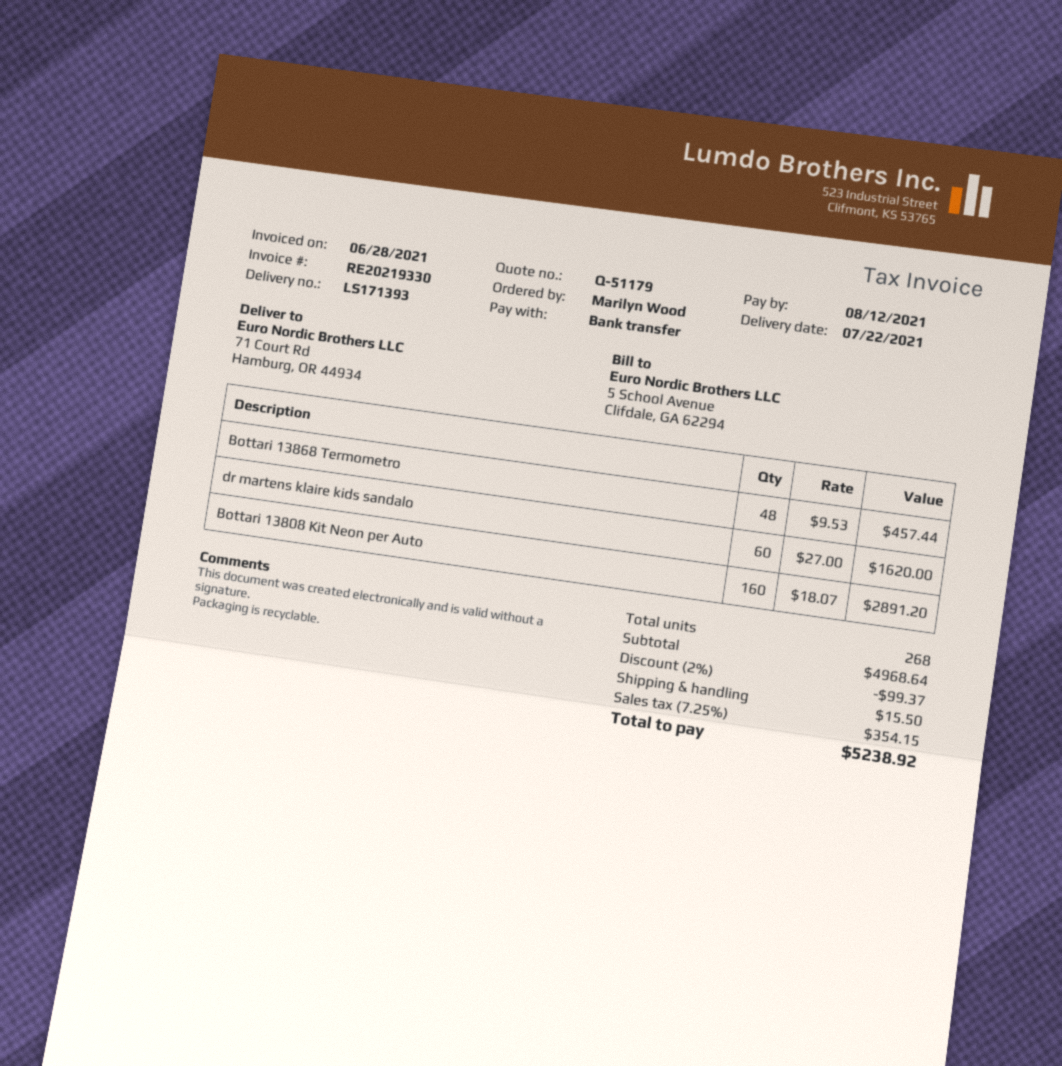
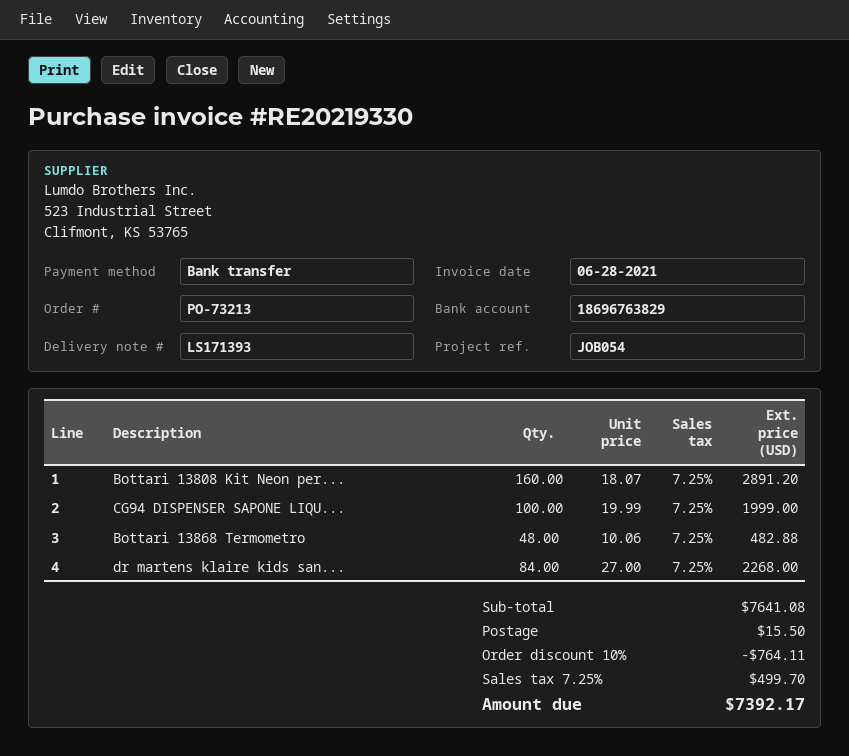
Bottari 13868 Termometro: 48 x 9.53 = 457.44 -> 48 x 10.06 = 482.88
dr martens klaire kids sandalo: 60 x 27.00 = 1620.00 -> 84 x 27.00 = 2268.00
CG94 DISPENSER SAPONE LIQU...: none -> 100 x 19.99 = 1999.00
subtotal: 4968.64 -> 7641.08
discount: 2% = 99.37 -> 10% = 764.11
tax: 7.25% = 354.15 -> 7.25% = 499.70
total: 5238.92 -> 7392.17

